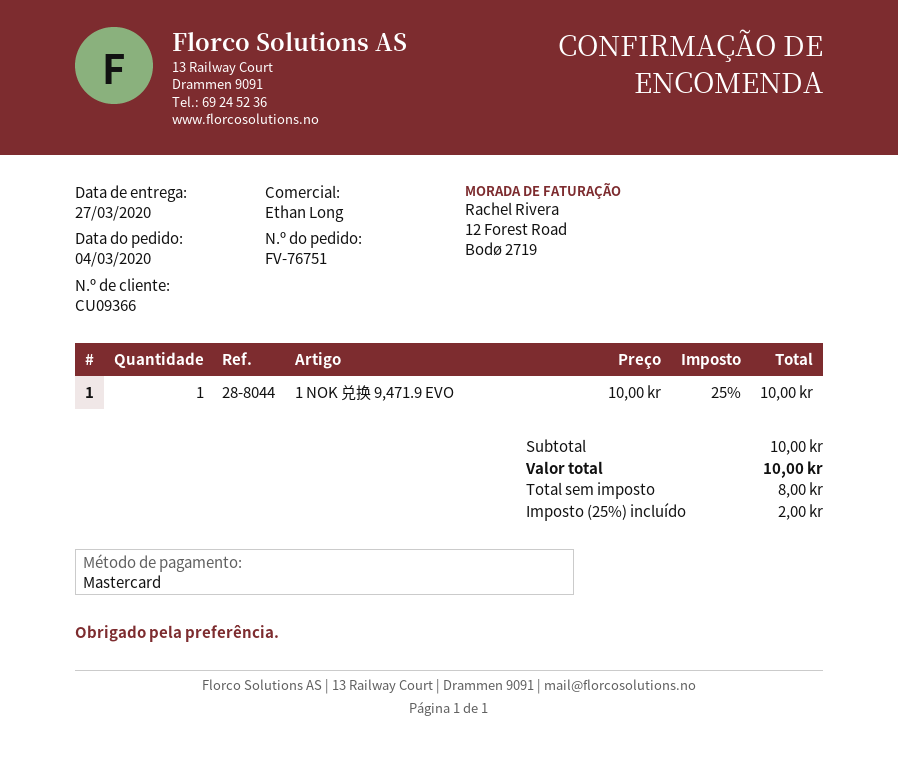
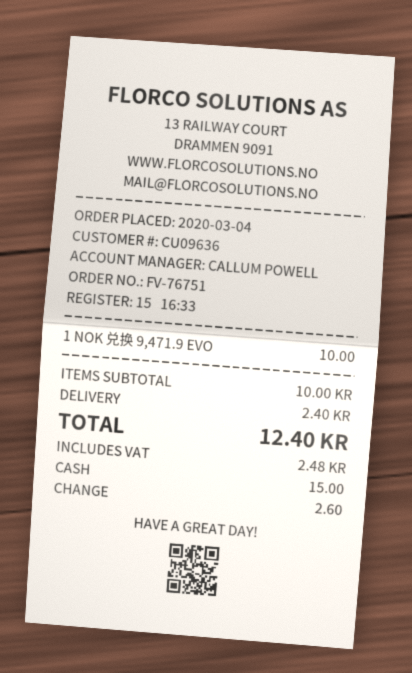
customer number: CU09366 -> CU09636
sales rep: Ethan Long -> CALLUM POWELL
payment method: Mastercard -> cash
shipping: none -> 2.40
tax: 2.00 -> 2.48
total: 10.00 -> 12.40

